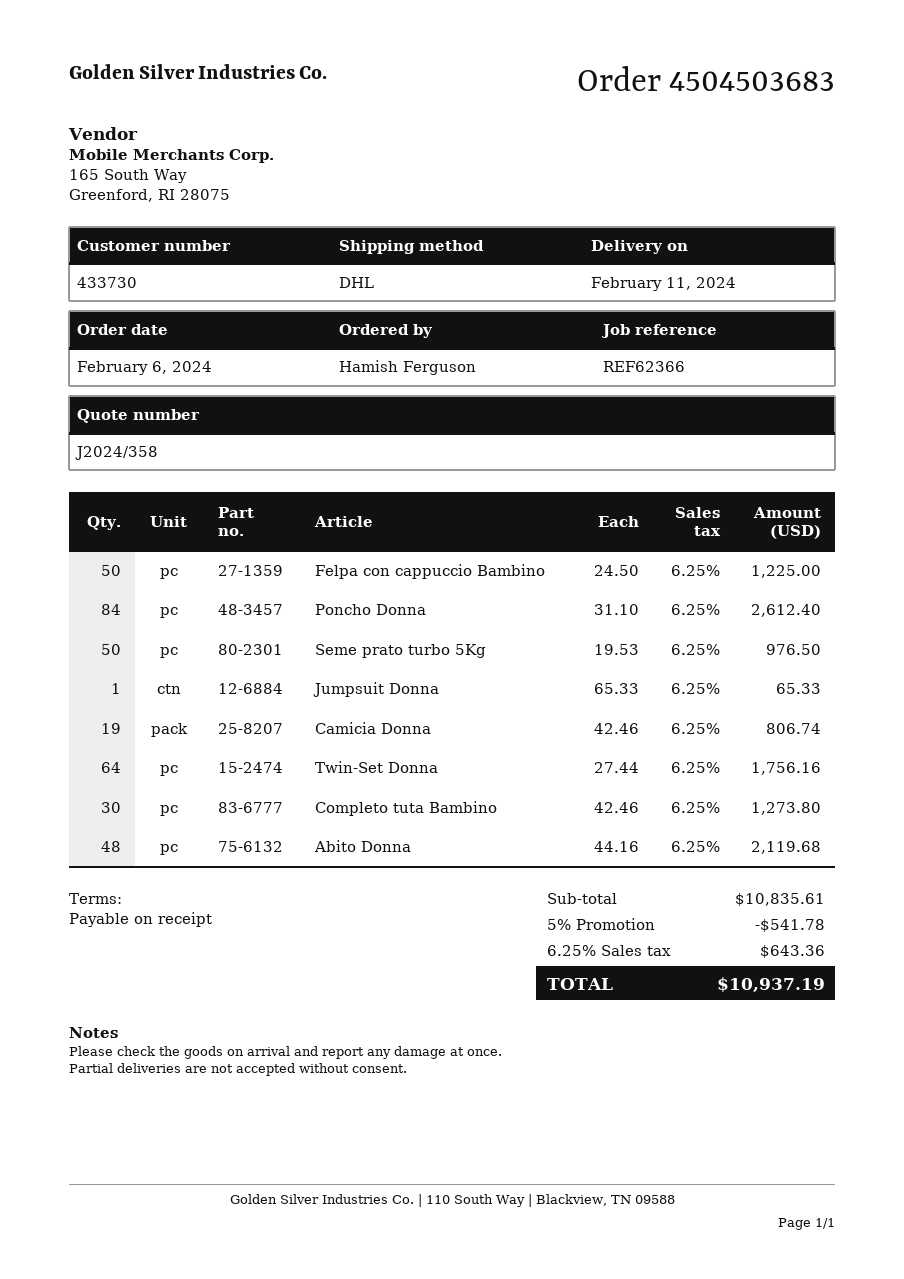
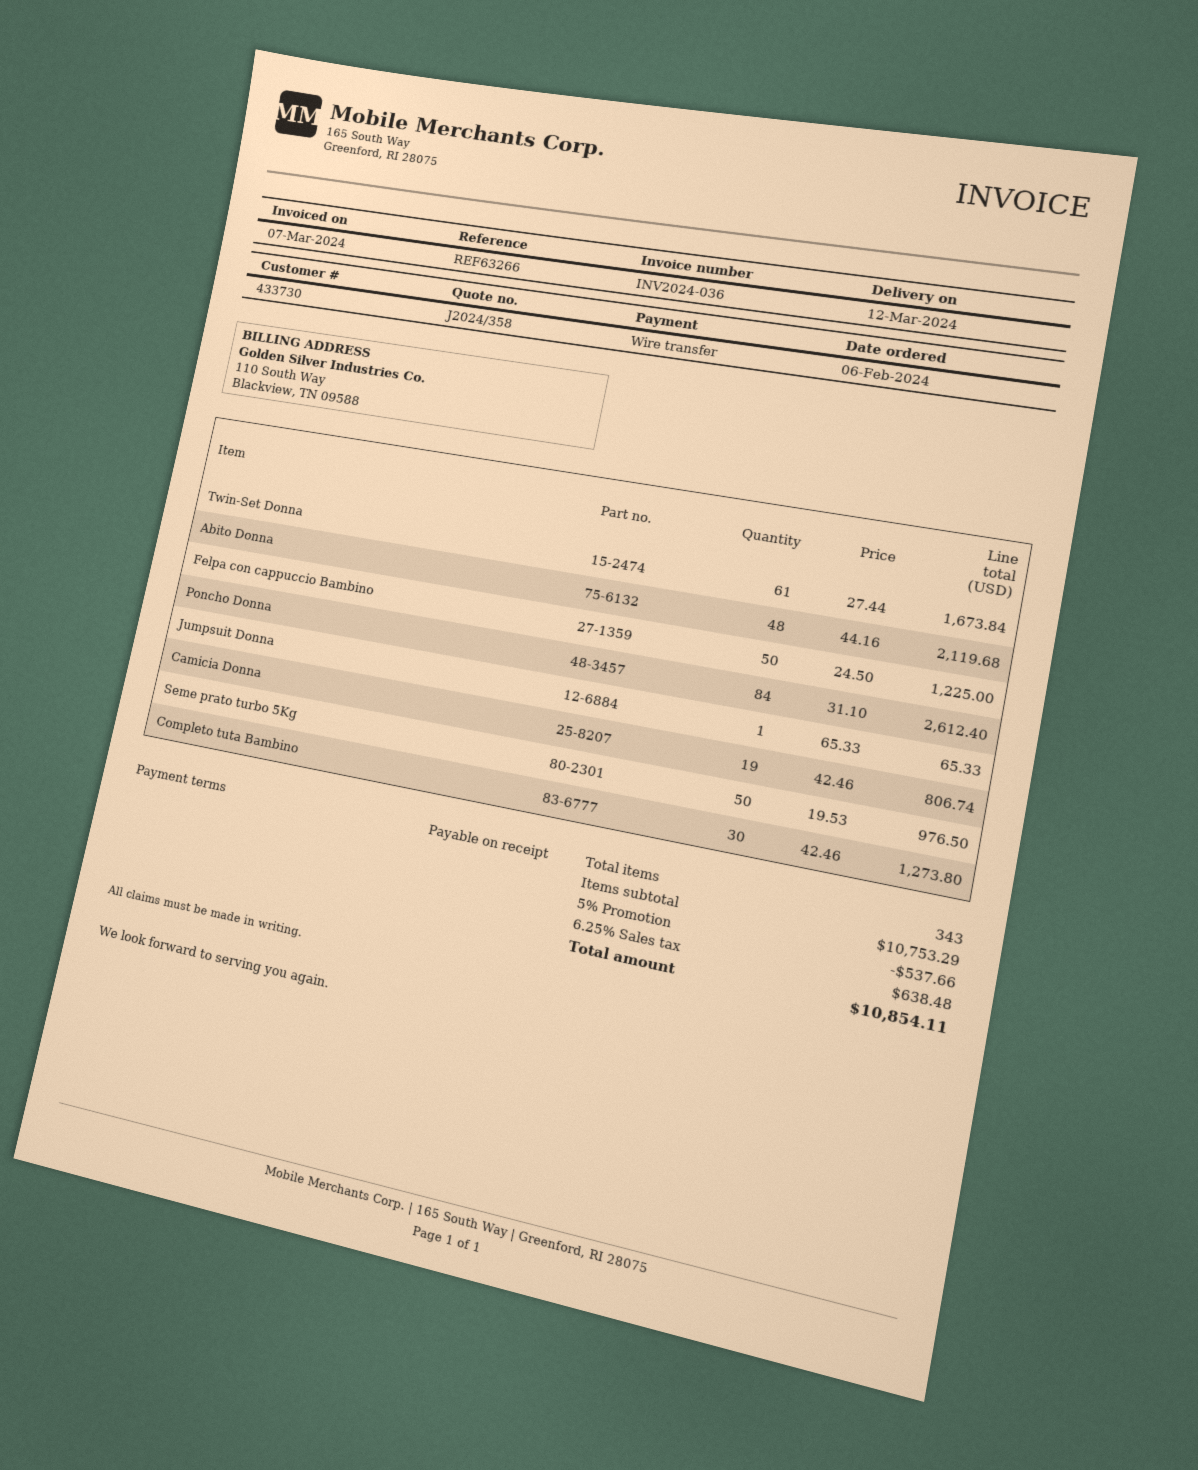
delivery date: 2024-02-11 -> 2024-03-12
reference: REF62366 -> REF63266
Twin-Set Donna: 64 x 27.44 = 1756.16 -> 61 x 27.44 = 1673.84
subtotal: 10835.61 -> 10753.29
discount: 5% = 541.78 -> 5% = 537.66
tax: 6.25% = 643.36 -> 6.25% = 638.48
total: 10937.19 -> 10854.11

